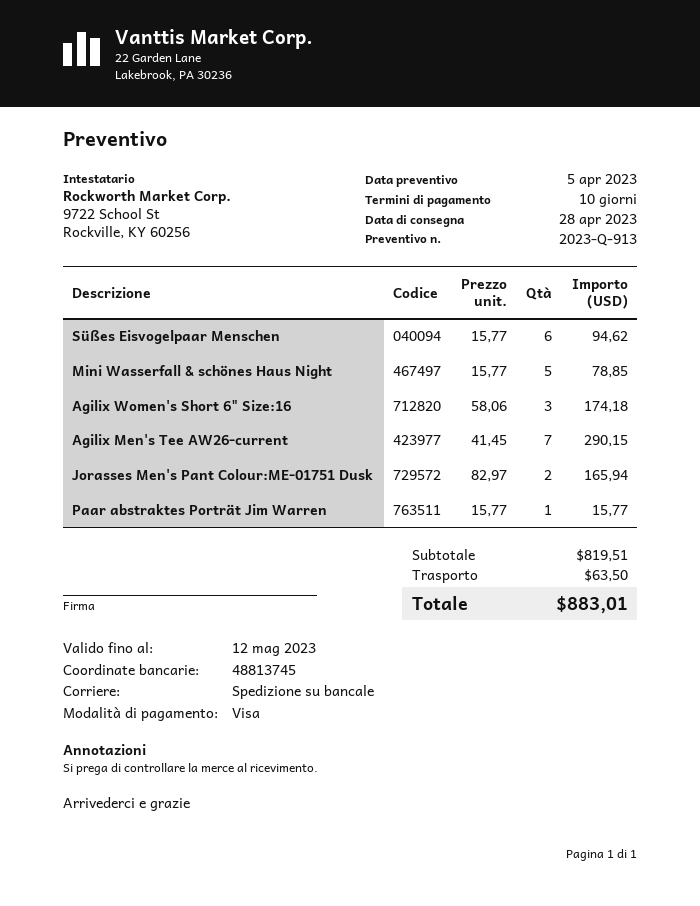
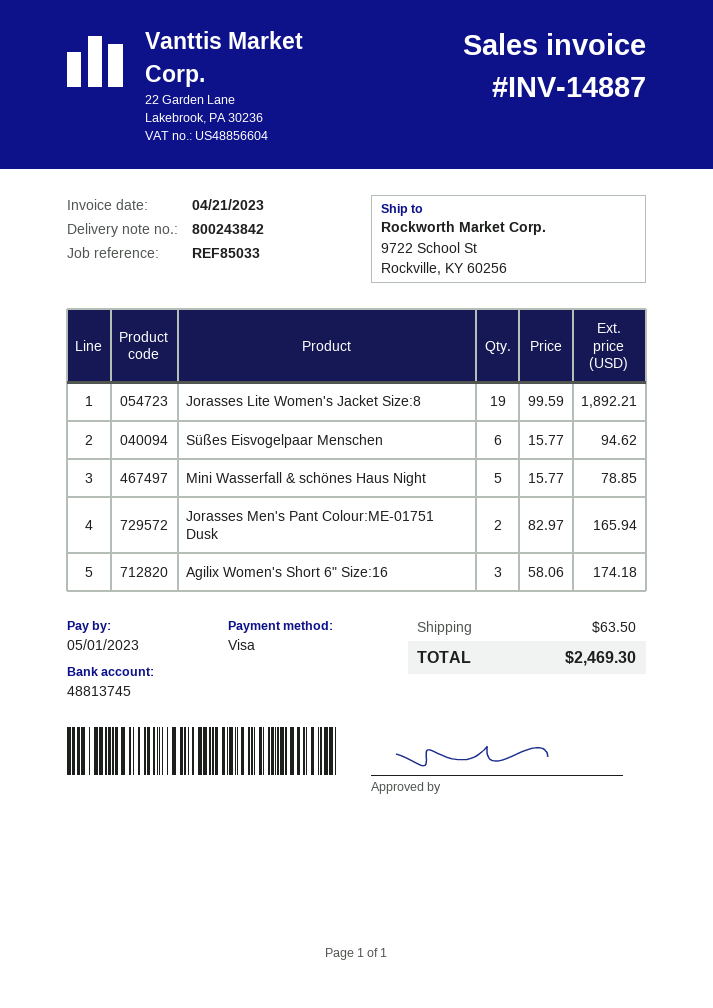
Agilix Men's Tee AW26-current: 7 x 41.45 = 290.15 -> none
Paar abstraktes Porträt Jim Warren: 1 x 15.77 = 15.77 -> none
Jorasses Lite Women's Jacket Size:8: none -> 19 x 99.59 = 1892.21
total: 883.01 -> 2469.30

